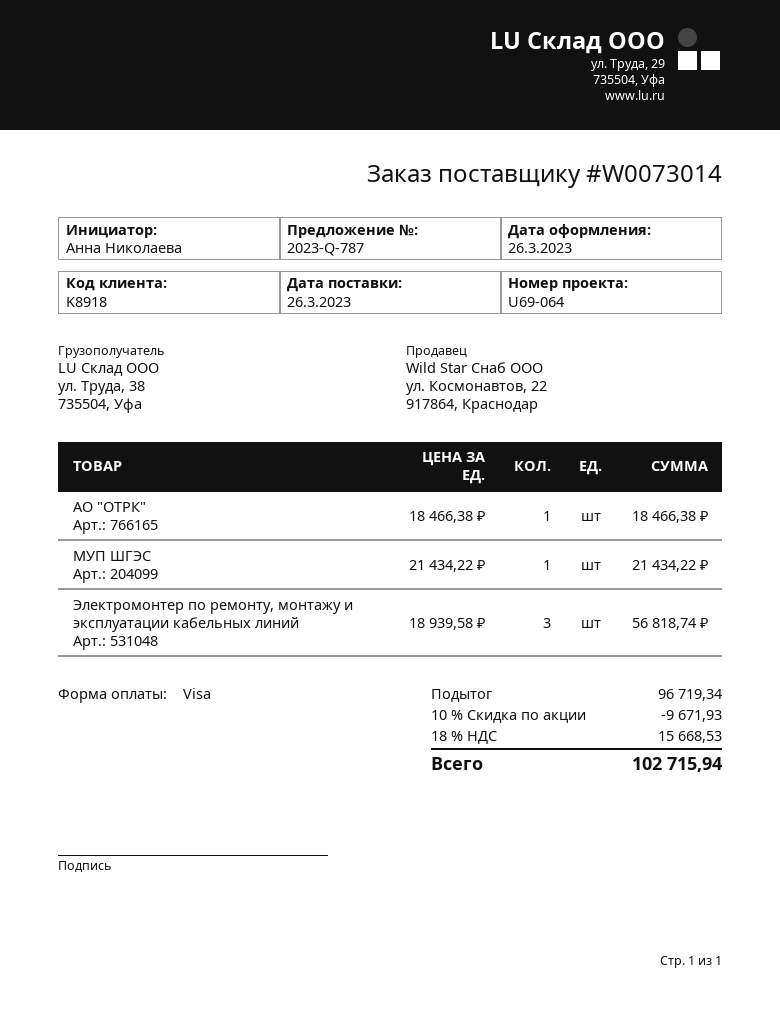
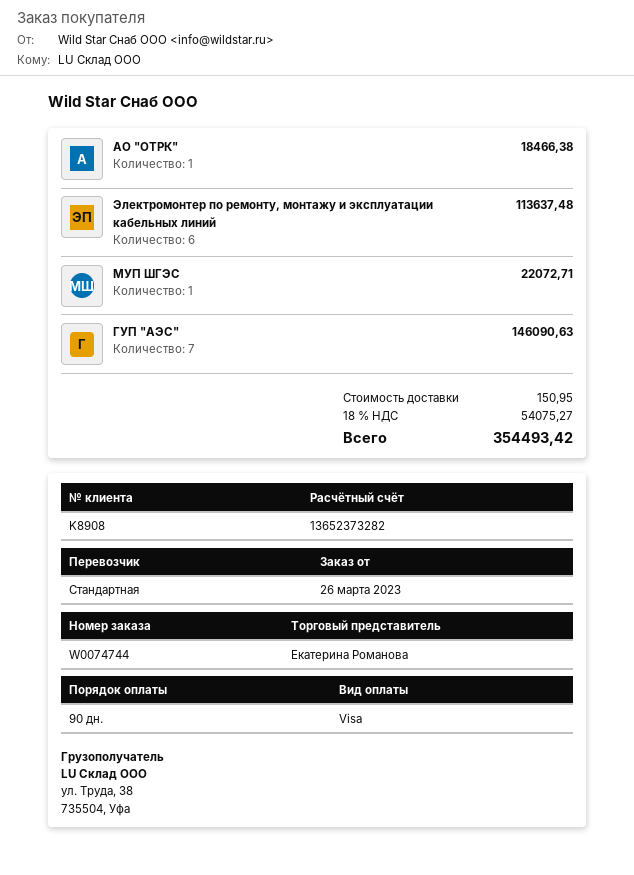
order number: W0073014 -> W0074744
customer number: K8918 -> K8908
МУП ШГЭС: 1 for 21434.22 -> 1 for 22072.71
Электромонтер по ремонту, монтажу и эксплуатации кабельных линий: 3 for 56818.74 -> 6 for 113637.48
ГУП "АЭС": none -> 7 for 146090.63
discount: 10% = 9671.93 -> none
shipping: none -> 150.95
tax: 18% = 15668.53 -> 18% = 54075.27
total: 102715.94 -> 354493.42

